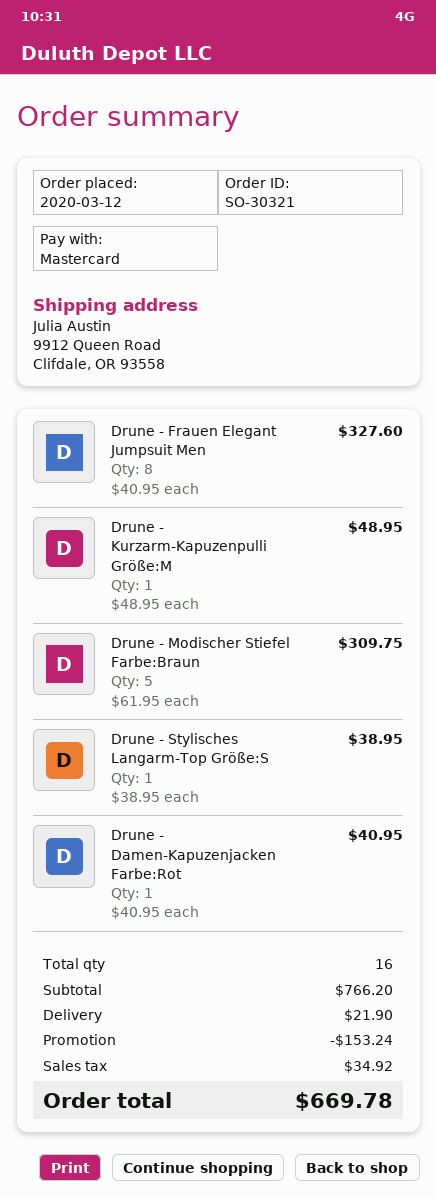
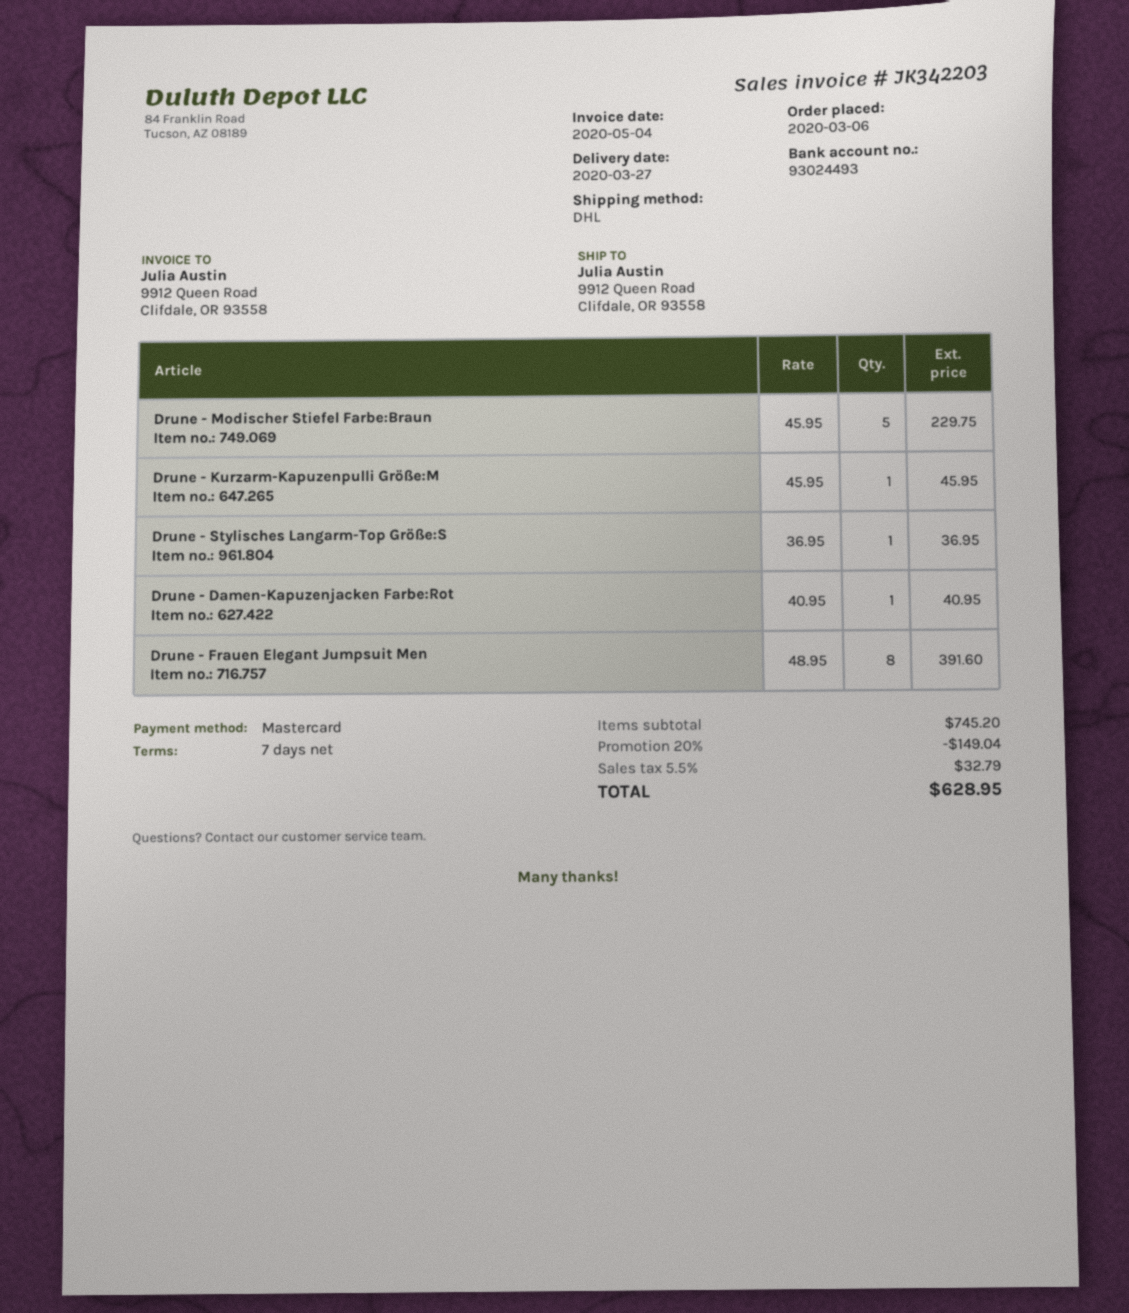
order date: 2020-03-12 -> 2020-03-06
Drune - Frauen Elegant Jumpsuit Men: 8 x 40.95 = 327.60 -> 8 x 48.95 = 391.60
Drune - Kurzarm-Kapuzenpulli Größe:M: 1 x 48.95 = 48.95 -> 1 x 45.95 = 45.95
Drune - Modischer Stiefel Farbe:Braun: 5 x 61.95 = 309.75 -> 5 x 45.95 = 229.75
Drune - Stylisches Langarm-Top Größe:S: 1 x 38.95 = 38.95 -> 1 x 36.95 = 36.95
subtotal: 766.20 -> 745.20
discount: 153.24 -> 149.04
shipping: 21.90 -> none
tax: 34.92 -> 32.79
total: 669.78 -> 628.95

